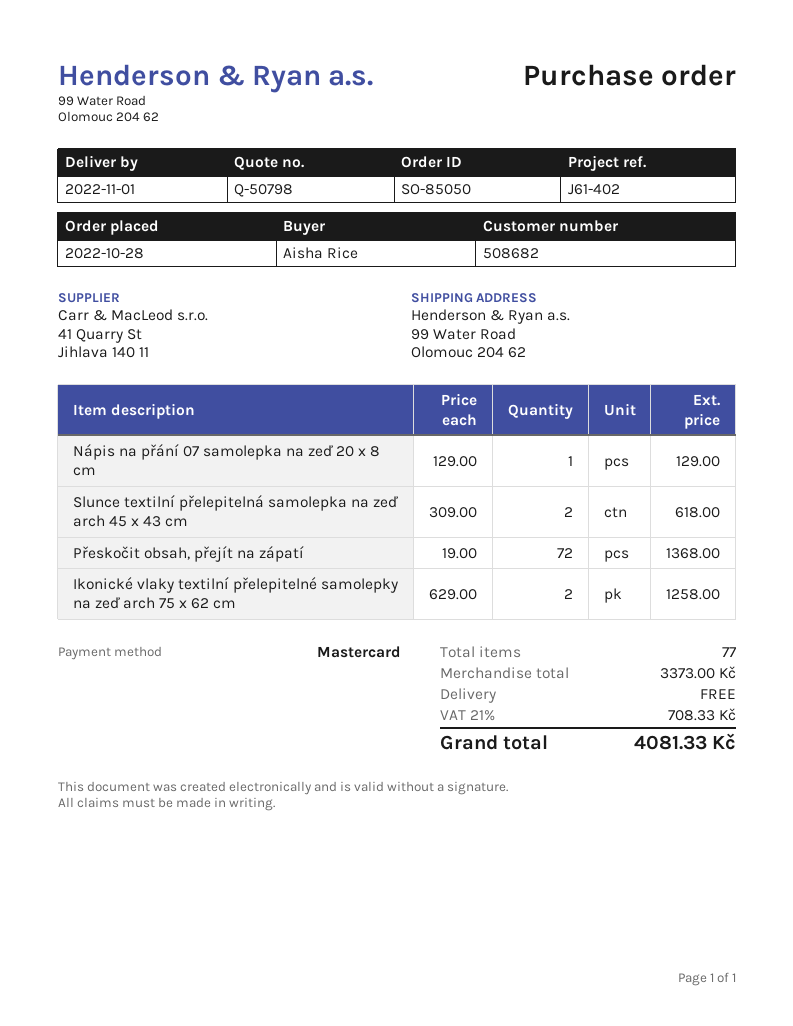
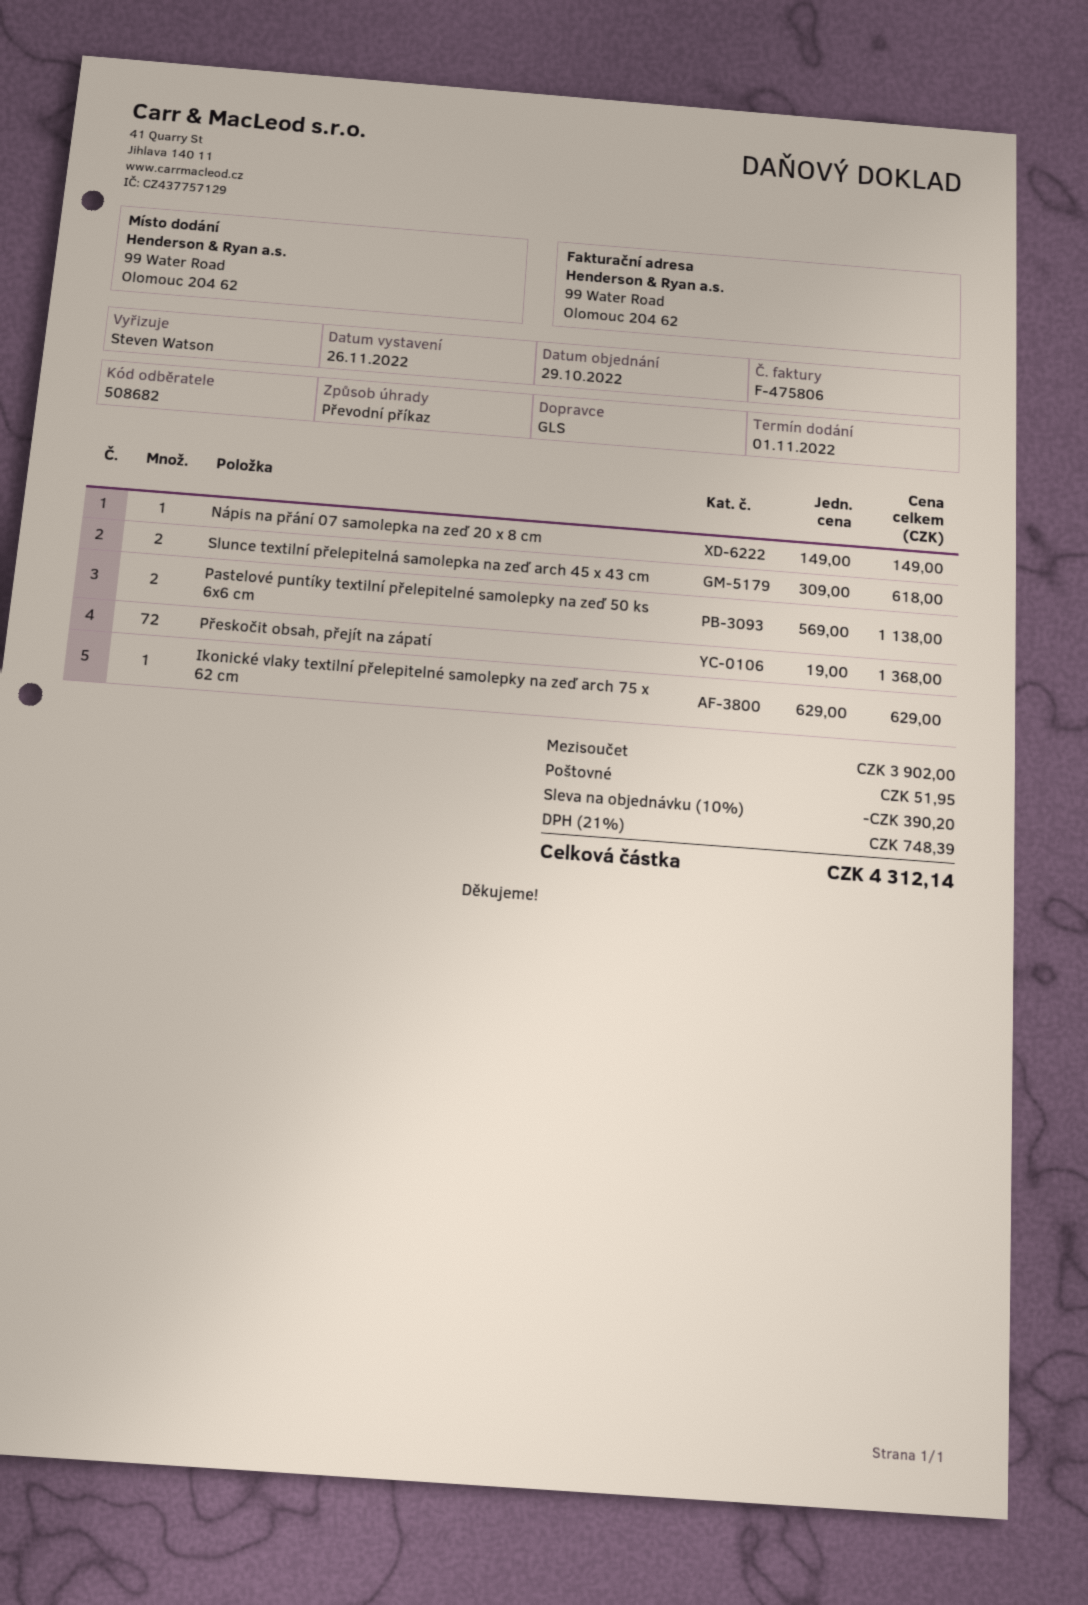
order date: 2022-10-28 -> 2022-10-29
payment method: Mastercard -> bank transfer
Nápis na přání 07 samolepka na zeď 20 x 8 cm: 1 x 129.00 = 129.00 -> 1 x 149.00 = 149.00
Ikonické vlaky textilní přelepitelné samolepky na zeď arch 75 x 62 cm: 2 x 629.00 = 1258.00 -> 1 x 629.00 = 629.00
Pastelové puntíky textilní přelepitelné samolepky na zeď 50 ks 6x6 cm: none -> 2 x 569.00 = 1138.00
subtotal: 3373.00 -> 3902.00
discount: none -> 10% = 390.20
shipping: 0.00 -> 51.95
tax: 21% = 708.33 -> 21% = 748.39
total: 4081.33 -> 4312.14

